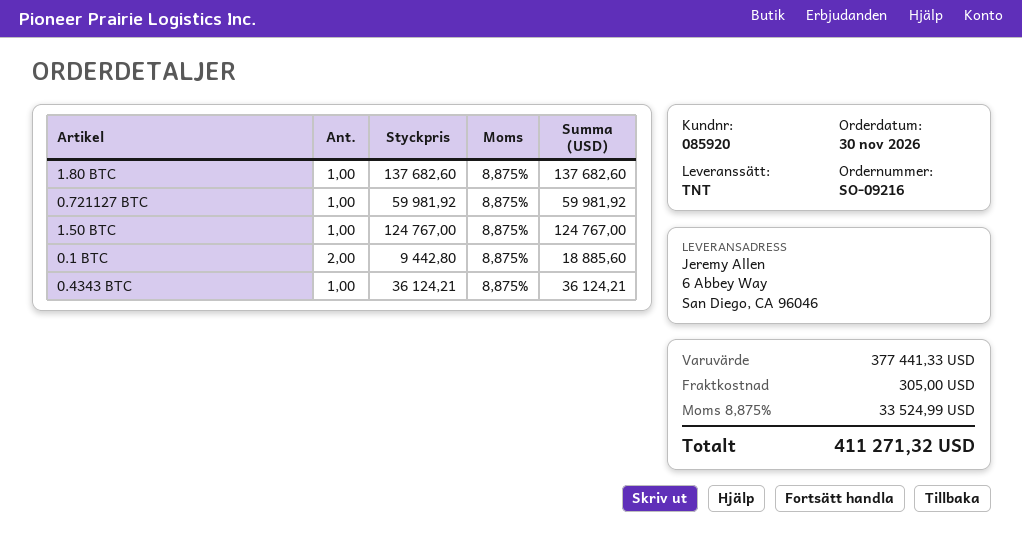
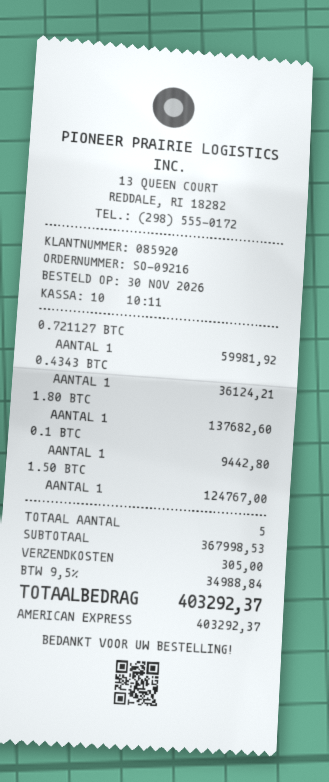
0.1 BTC: 2 for 18885.60 -> 1 for 9442.80
subtotal: 377441.33 -> 367998.53
tax: 8.875% = 33524.99 -> 9.5% = 34988.84
total: 411271.32 -> 403292.37

